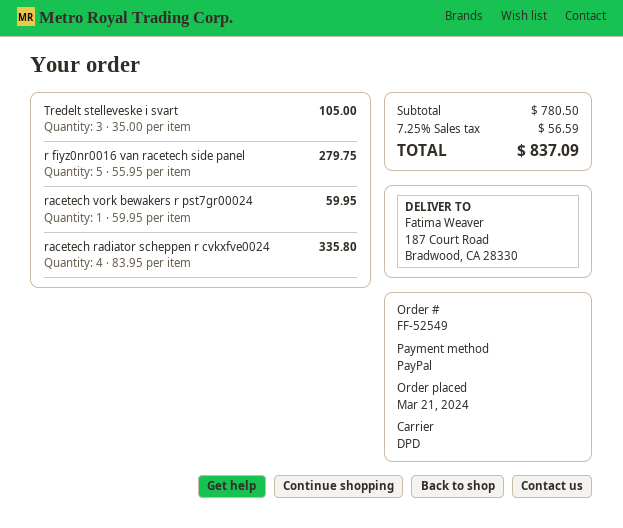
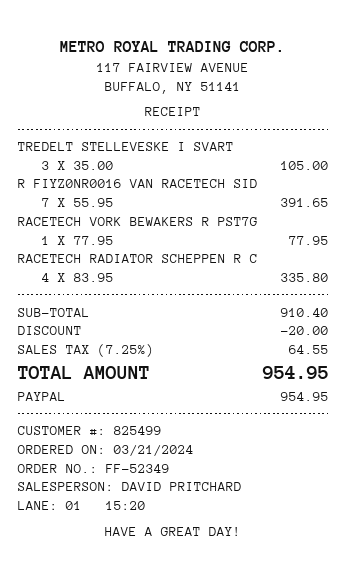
order number: FF-52549 -> FF-52349
r fiyz0nr0016 van racetech side panel: 5 x 55.95 = 279.75 -> 7 x 55.95 = 391.65
racetech vork bewakers r pst7gr00024: 1 x 59.95 = 59.95 -> 1 x 77.95 = 77.95
subtotal: 780.50 -> 910.40
discount: none -> 20.00
tax: 7.25% = 56.59 -> 7.25% = 64.55
total: 837.09 -> 954.95

